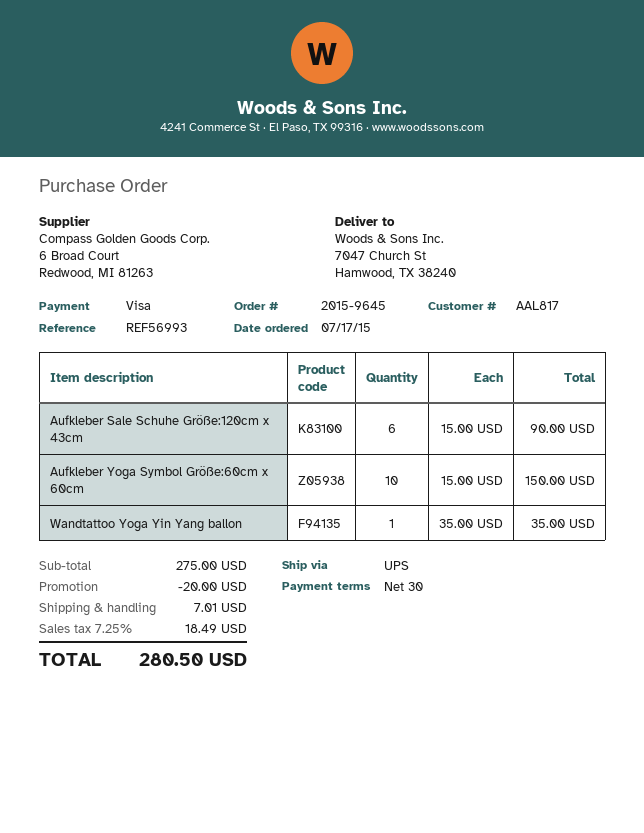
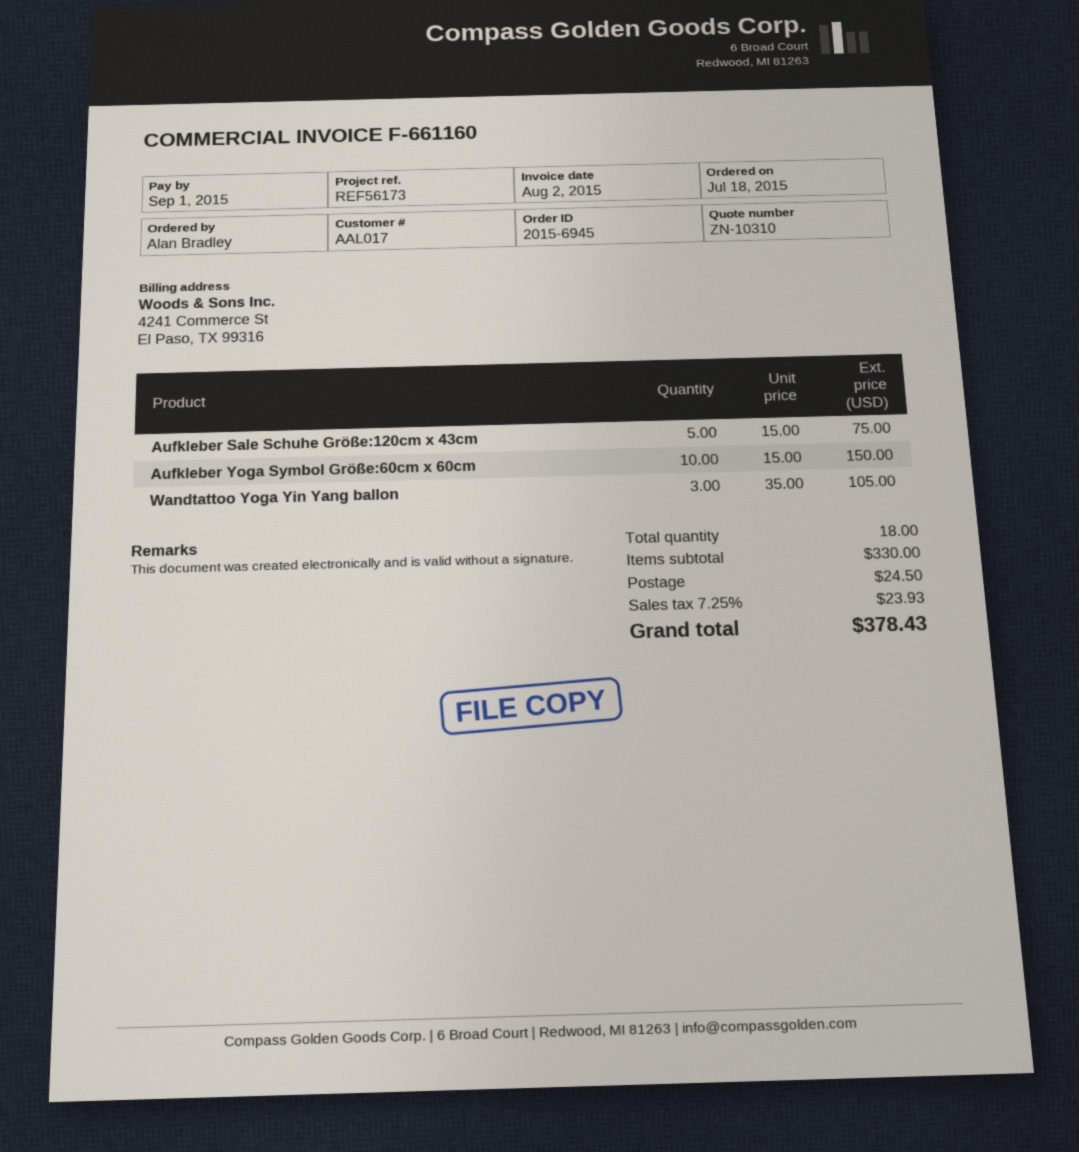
order number: 2015-9645 -> 2015-6945
order date: 2015-07-17 -> 2015-07-18
customer number: AAL817 -> AAL017
reference: REF56993 -> REF56173
Aufkleber Sale Schuhe Größe:120cm x 43cm: 6 x 15.00 = 90.00 -> 5 x 15.00 = 75.00
Wandtattoo Yoga Yin Yang ballon: 1 x 35.00 = 35.00 -> 3 x 35.00 = 105.00
subtotal: 275.00 -> 330.00
discount: 20.00 -> none
shipping: 7.01 -> 24.50
tax: 7.25% = 18.49 -> 7.25% = 23.93
total: 280.50 -> 378.43

